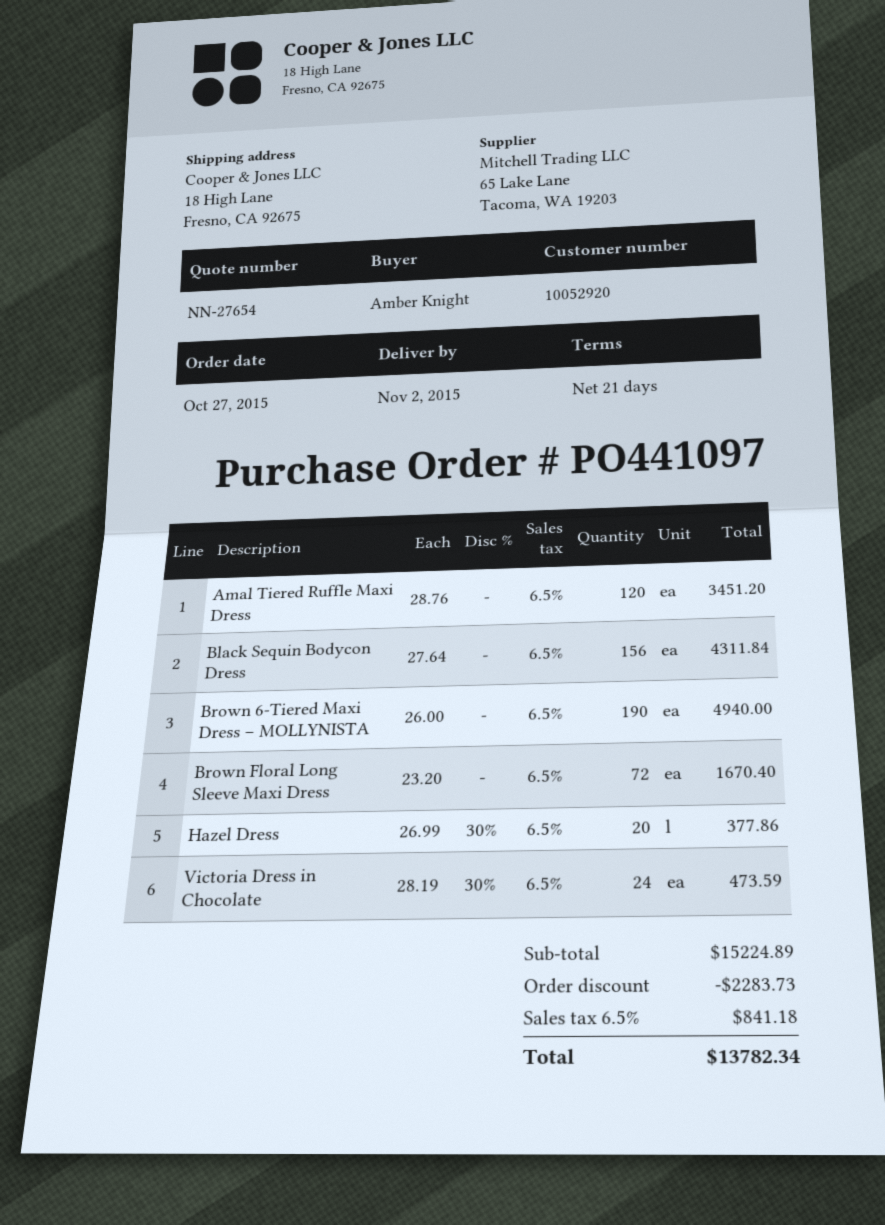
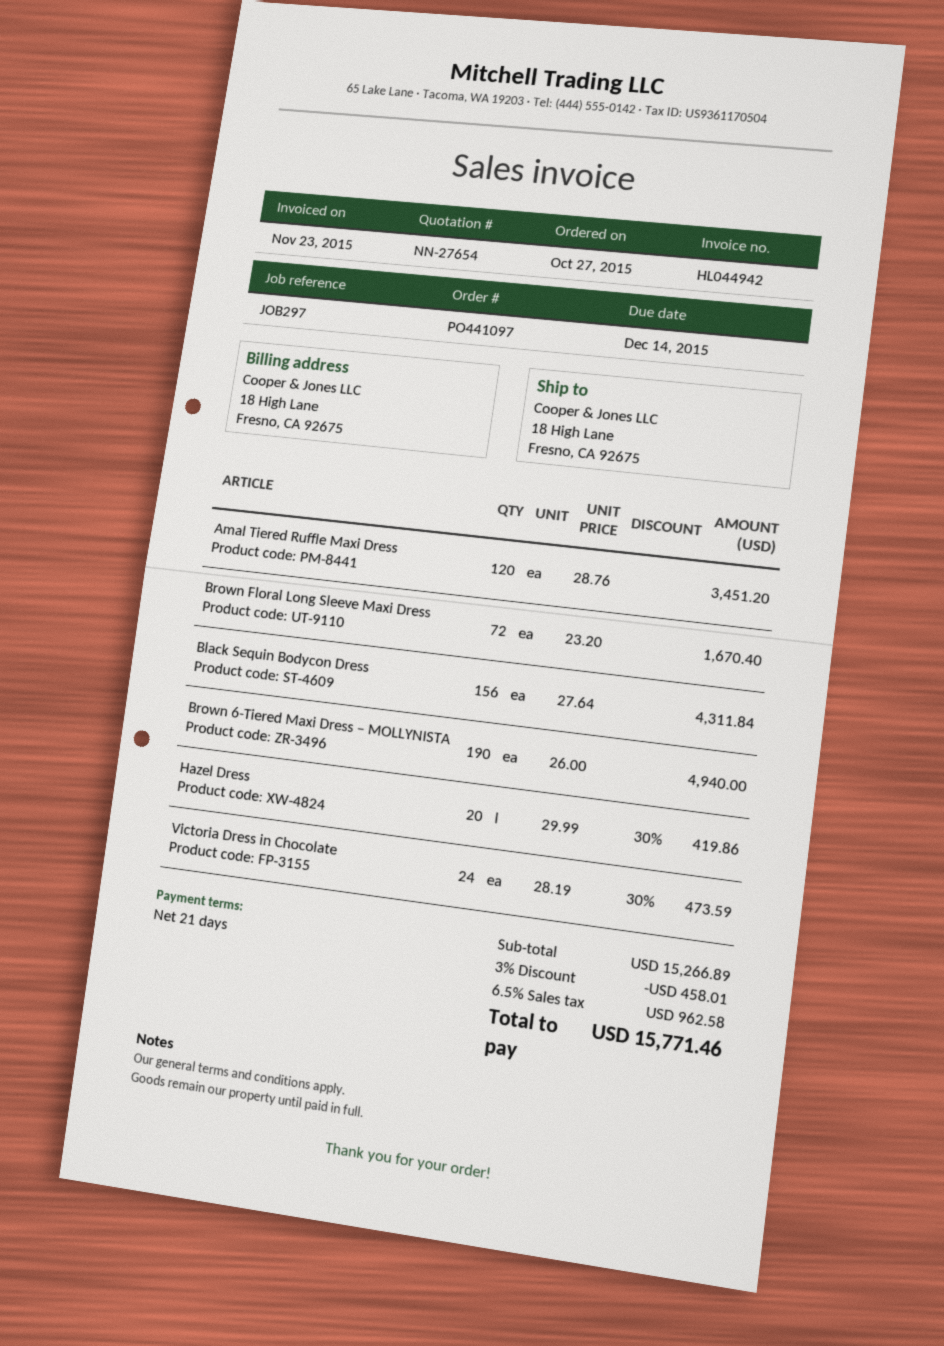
Hazel Dress: 20 x 26.99 - 30% = 377.86 -> 20 x 29.99 - 30% = 419.86
subtotal: 15224.89 -> 15266.89
discount: 2283.73 -> 458.01
tax: 6.5% = 841.18 -> 6.5% = 962.58
total: 13782.34 -> 15771.46

